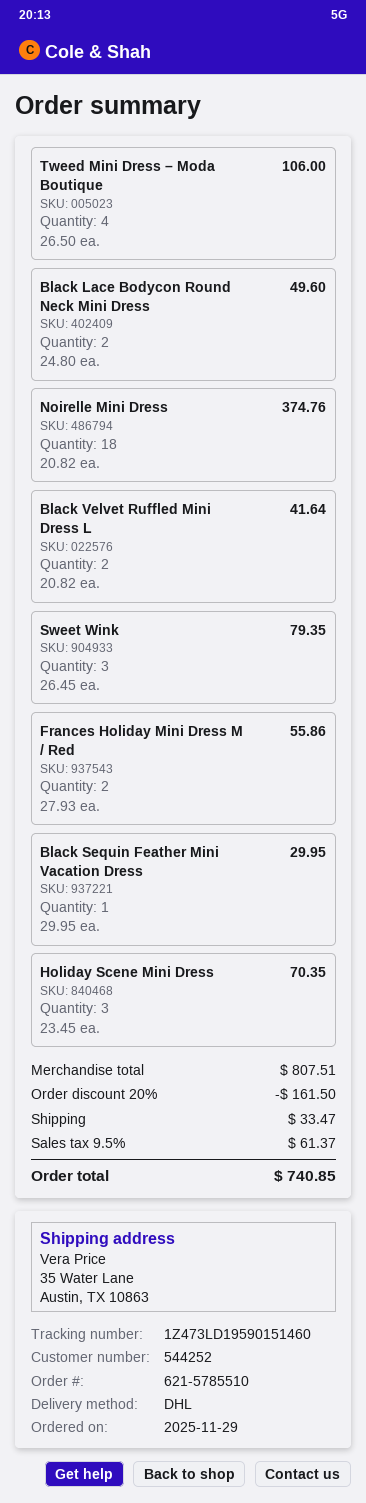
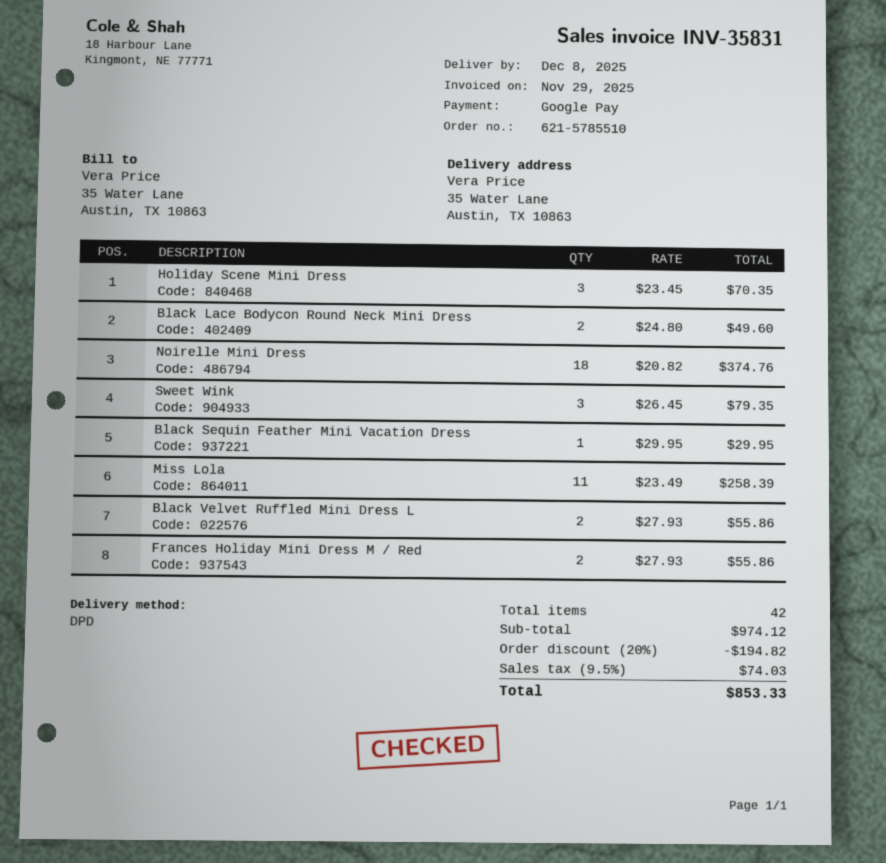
shipping method: DHL -> DPD
Tweed Mini Dress – Moda Boutique: 4 x 26.50 = 106.00 -> none
Black Velvet Ruffled Mini Dress L: 2 x 20.82 = 41.64 -> 2 x 27.93 = 55.86
Miss Lola: none -> 11 x 23.49 = 258.39
subtotal: 807.51 -> 974.12
discount: 20% = 161.50 -> 20% = 194.82
shipping: 33.47 -> none
tax: 9.5% = 61.37 -> 9.5% = 74.03
total: 740.85 -> 853.33

